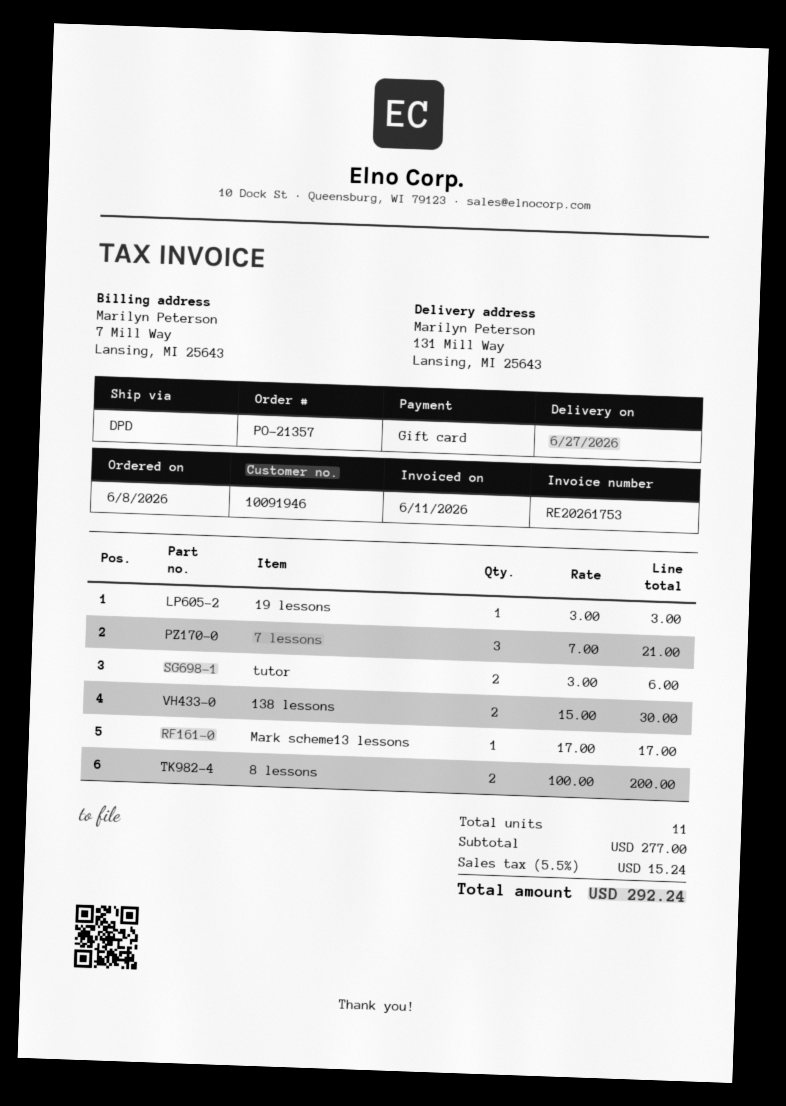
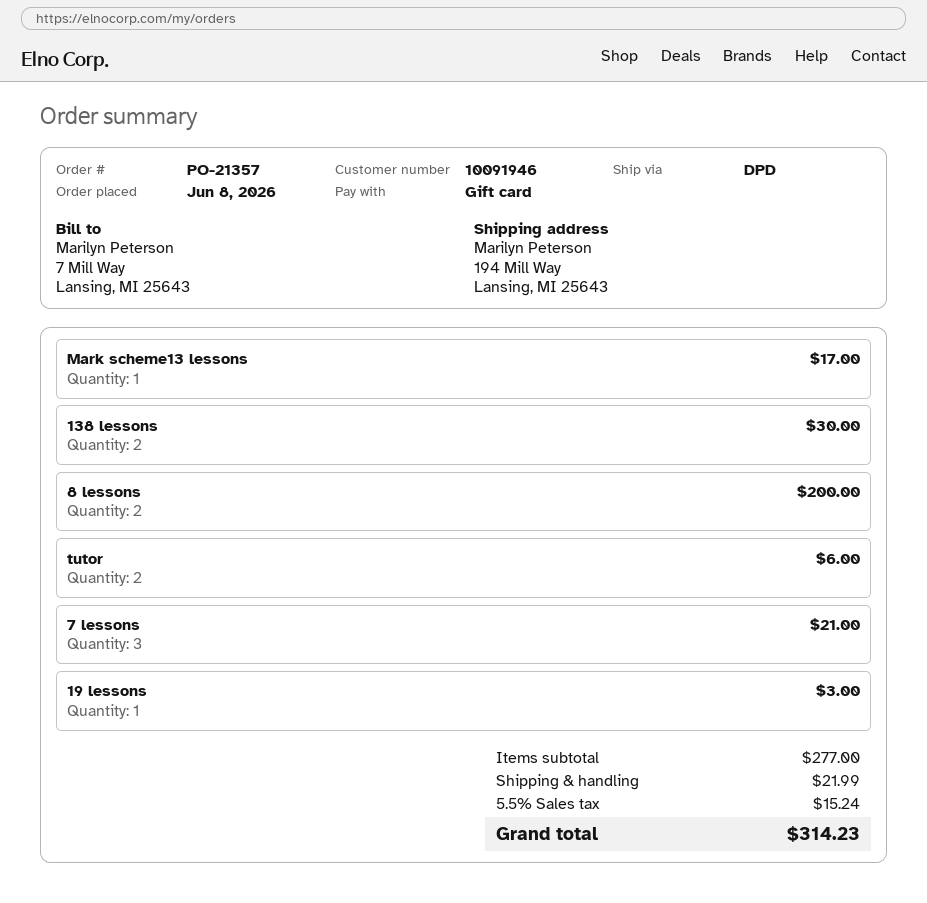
ship to: 131 Mill Way, Lansing, MI 25643 -> 194 Mill Way, Lansing, MI 25643
shipping: none -> 21.99
total: 292.24 -> 314.23

